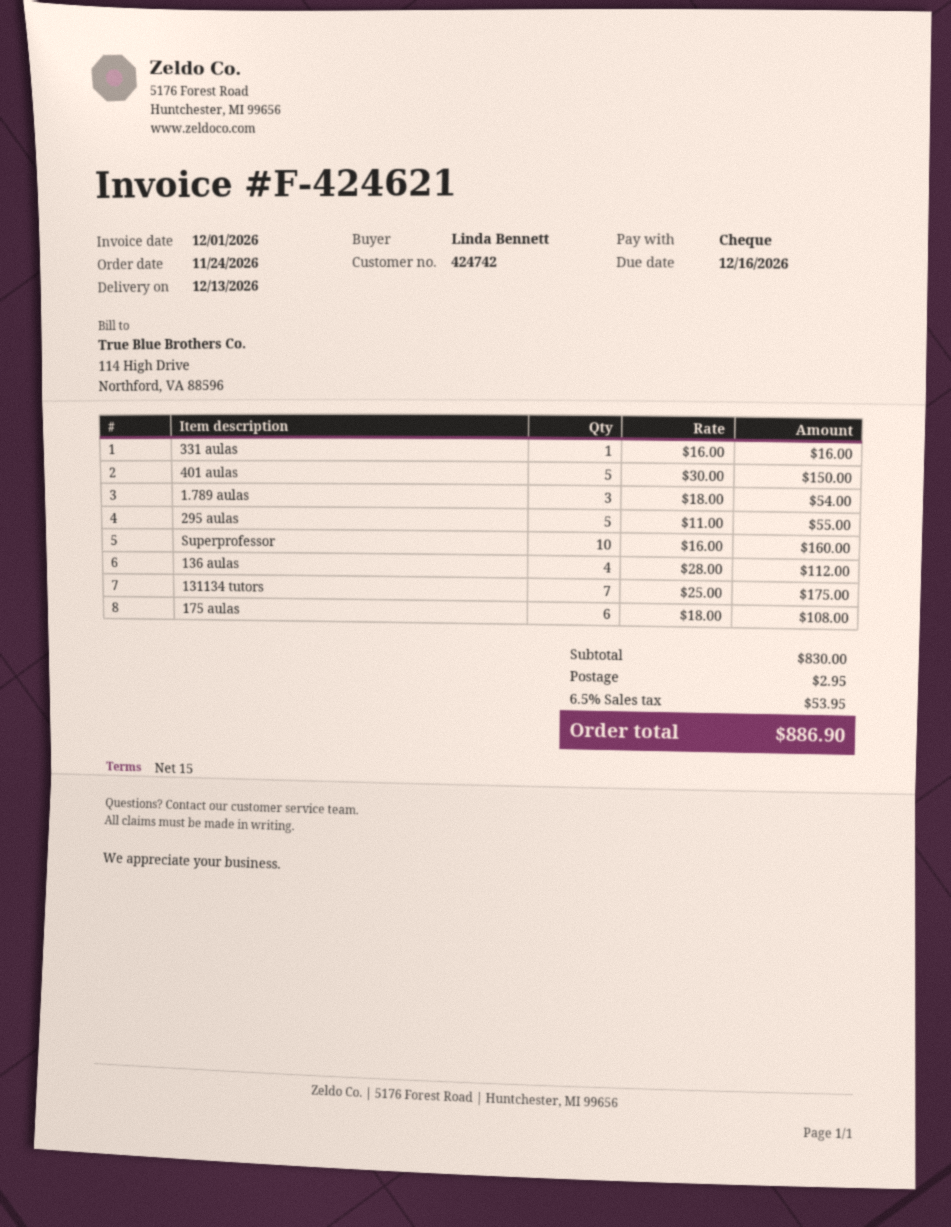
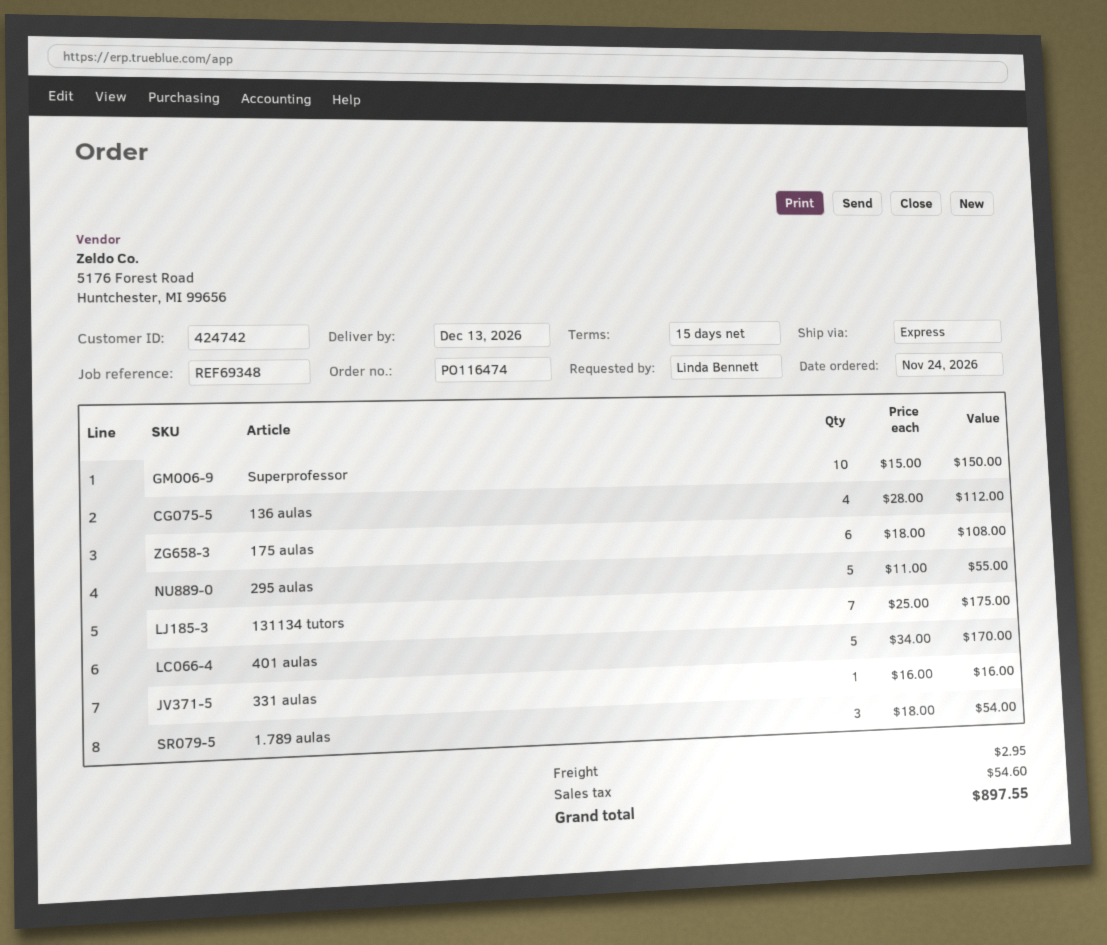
401 aulas: 5 x 30.00 = 150.00 -> 5 x 34.00 = 170.00
Superprofessor: 10 x 16.00 = 160.00 -> 10 x 15.00 = 150.00
tax: 53.95 -> 54.60
total: 886.90 -> 897.55

